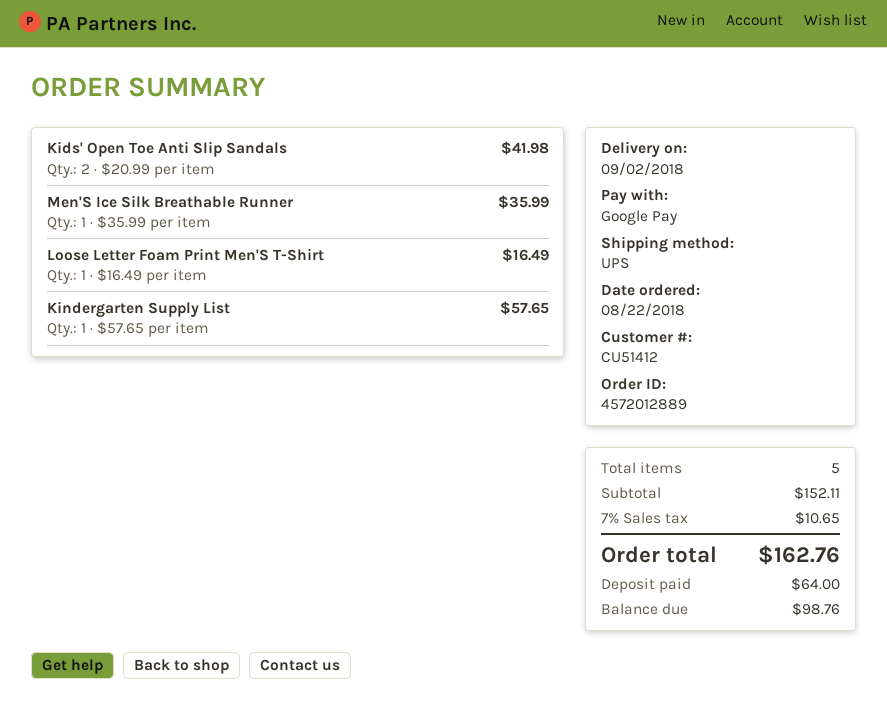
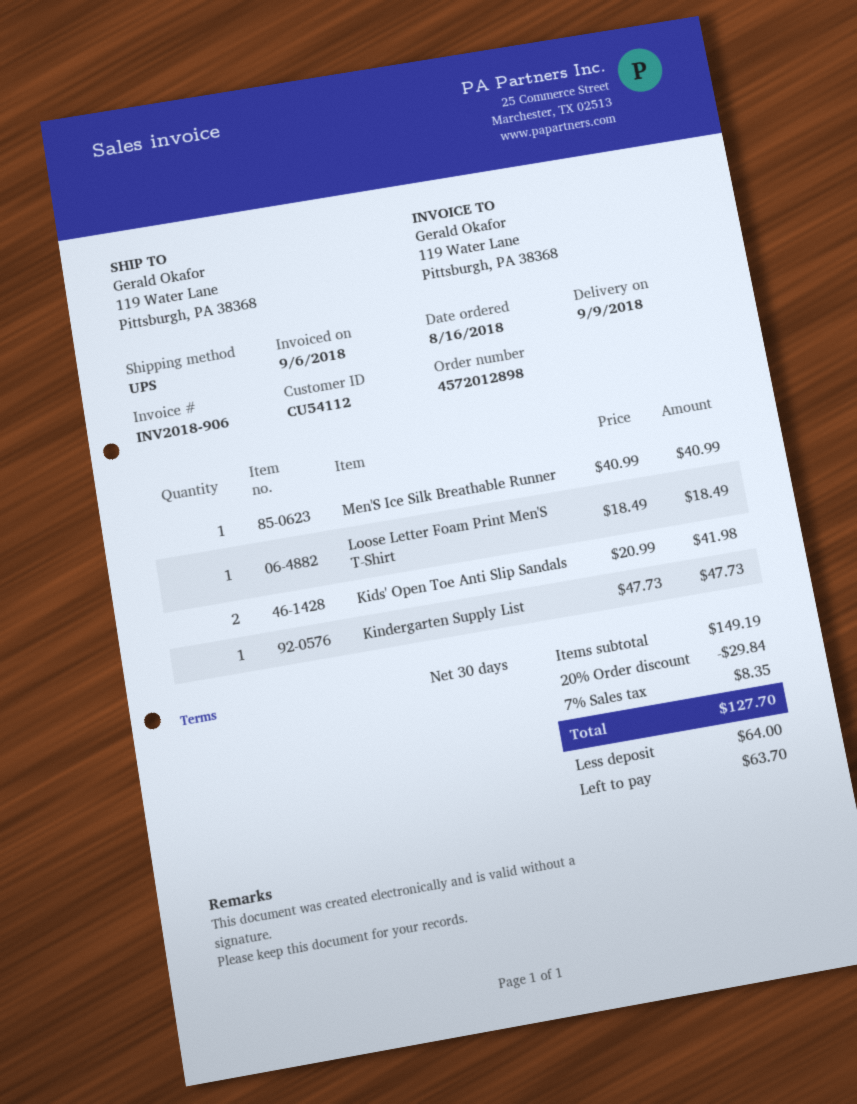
order number: 4572012889 -> 4572012898
order date: 2018-08-22 -> 2018-08-16
delivery date: 2018-09-02 -> 2018-09-09
customer number: CU51412 -> CU54112
Men'S Ice Silk Breathable Runner: 1 x 35.99 = 35.99 -> 1 x 40.99 = 40.99
Loose Letter Foam Print Men'S T-Shirt: 1 x 16.49 = 16.49 -> 1 x 18.49 = 18.49
Kindergarten Supply List: 1 x 57.65 = 57.65 -> 1 x 47.73 = 47.73
subtotal: 152.11 -> 149.19
discount: none -> 20% = 29.84
tax: 7% = 10.65 -> 7% = 8.35
total: 162.76 -> 127.70
balance: 98.76 -> 63.70

